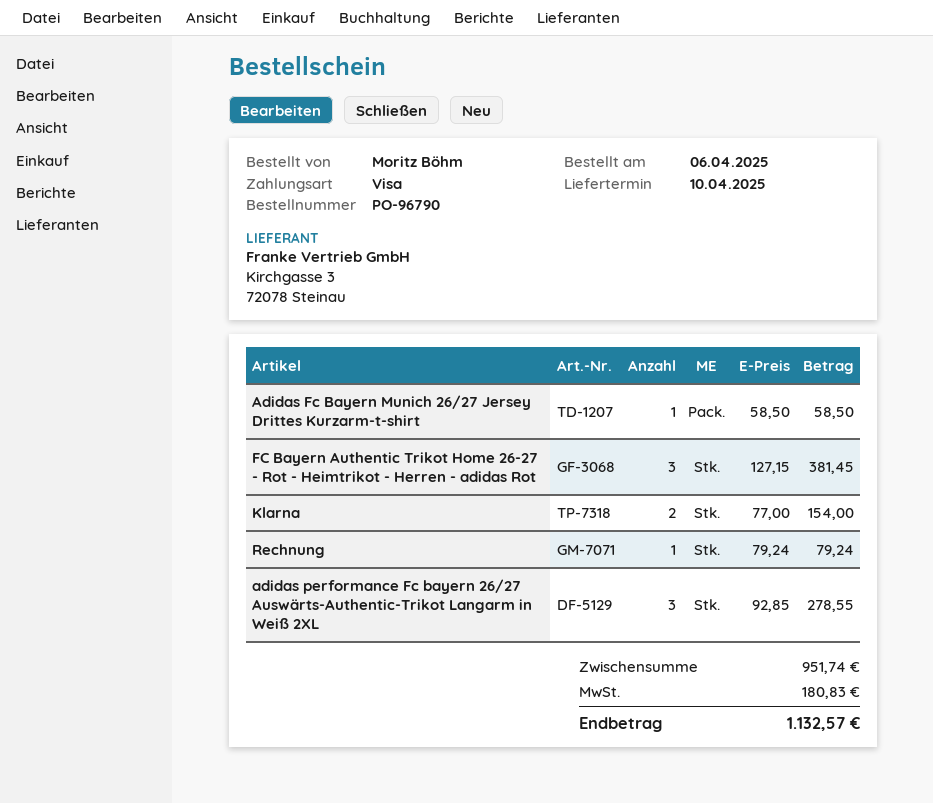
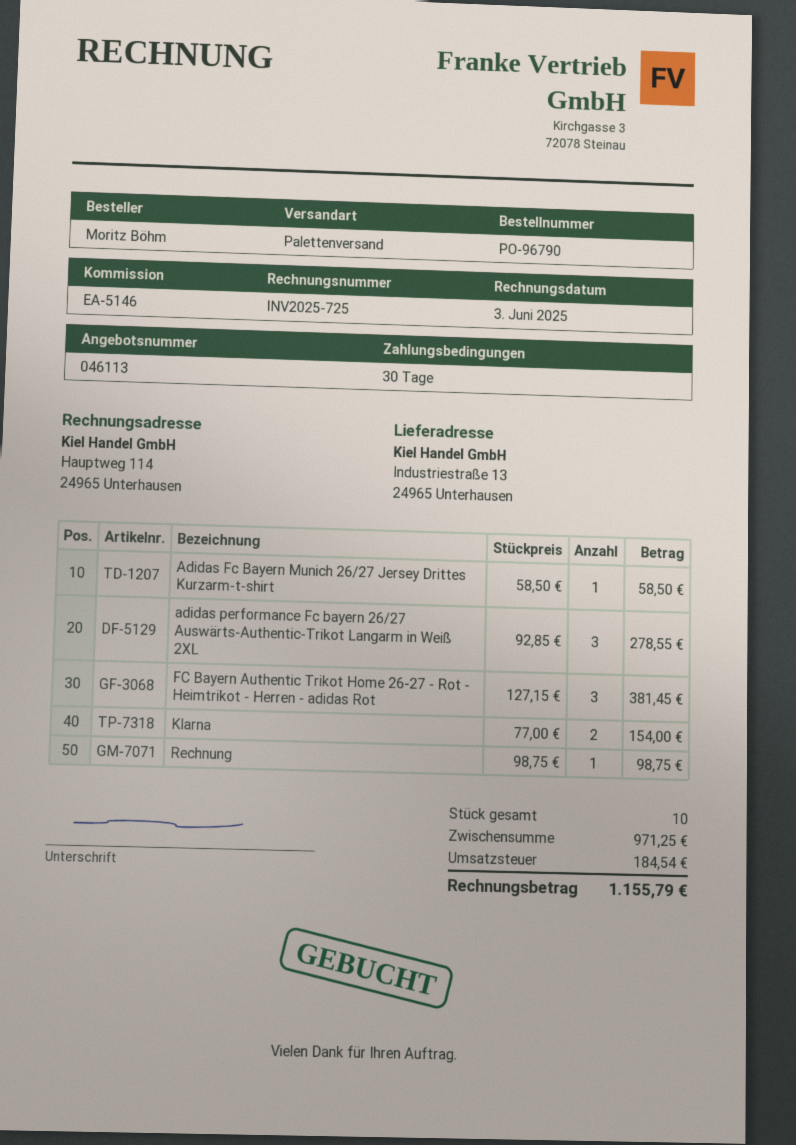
Rechnung: 1 x 79.24 = 79.24 -> 1 x 98.75 = 98.75
subtotal: 951.74 -> 971.25
tax: 180.83 -> 184.54
total: 1132.57 -> 1155.79

